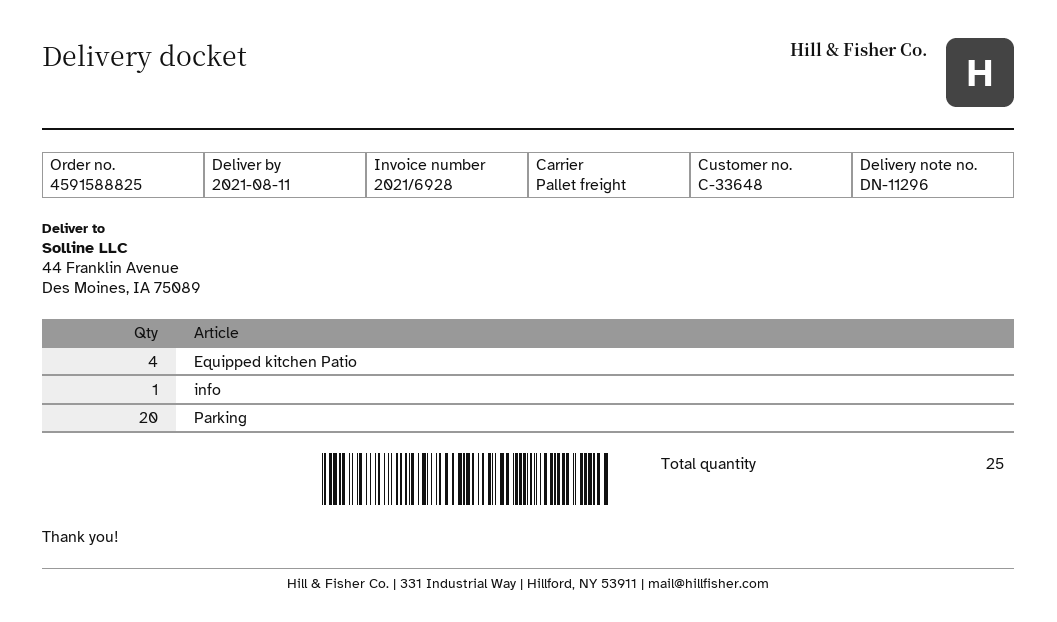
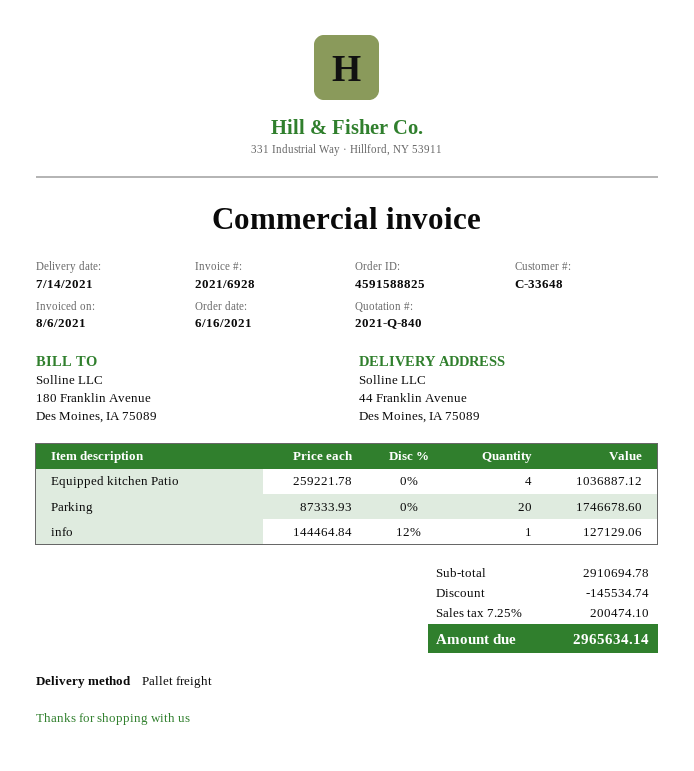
delivery date: 2021-08-11 -> 2021-07-14

